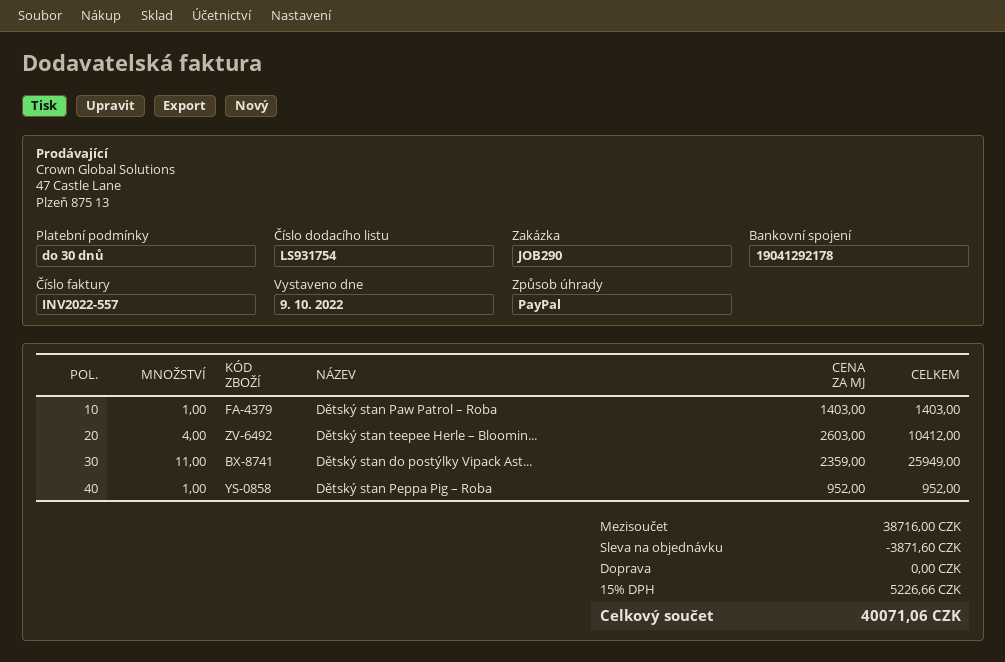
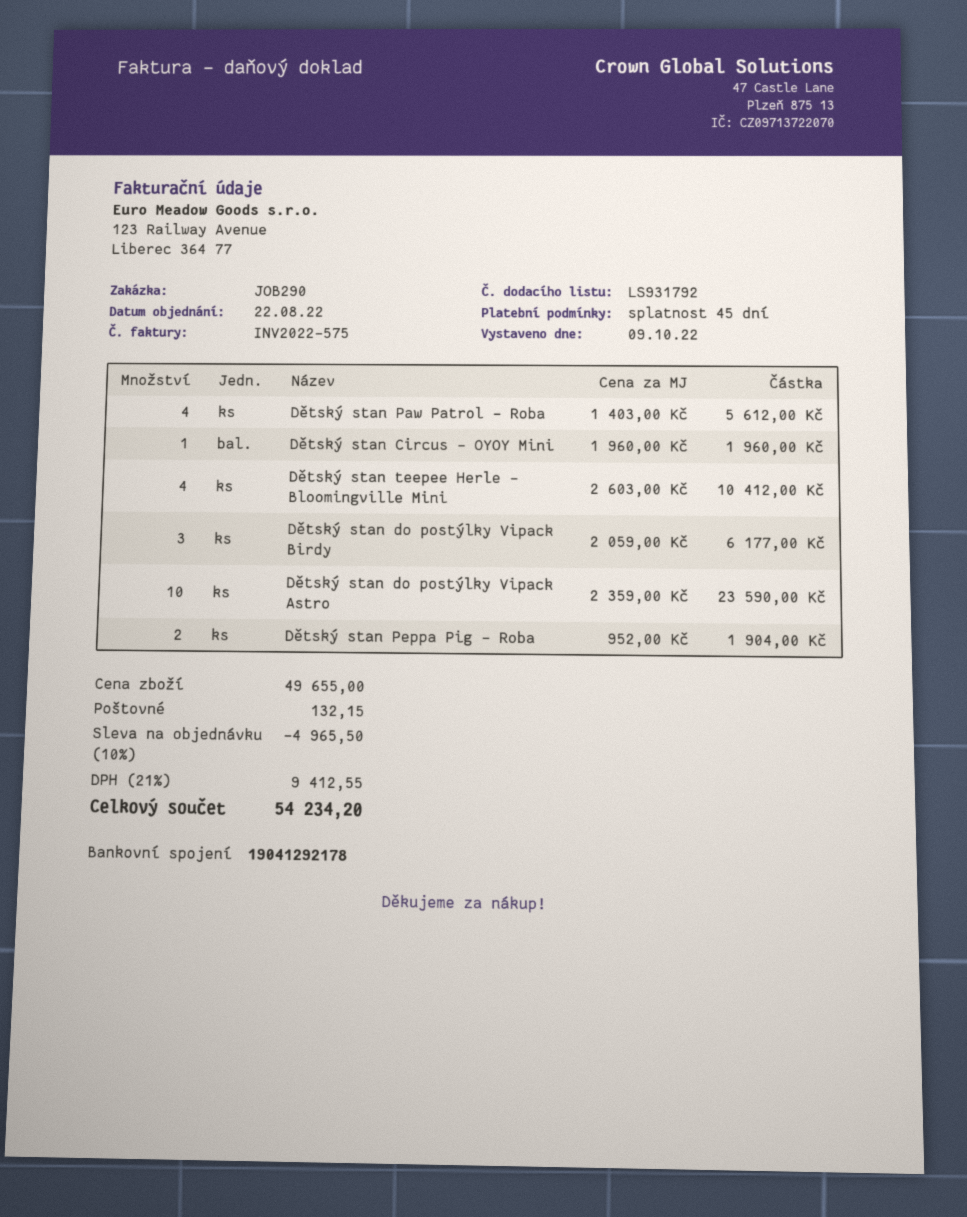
delivery note number: LS931754 -> LS931792
invoice number: INV2022-557 -> INV2022-575
payment terms: 30 days -> 45 days
Dětský stan Paw Patrol – Roba: 1 x 1403.00 = 1403.00 -> 4 x 1403.00 = 5612.00
Dětský stan do postýlky Vipack Ast...: 11 x 2359.00 = 25949.00 -> 10 x 2359.00 = 23590.00
Dětský stan Peppa Pig – Roba: 1 x 952.00 = 952.00 -> 2 x 952.00 = 1904.00
Dětský stan Circus – OYOY Mini: none -> 1 x 1960.00 = 1960.00
Dětský stan do postýlky Vipack Birdy: none -> 3 x 2059.00 = 6177.00
subtotal: 38716.00 -> 49655.00
discount: 3871.60 -> 4965.50
shipping: 0.00 -> 132.15
tax: 15% = 5226.66 -> 21% = 9412.55
total: 40071.06 -> 54234.20

